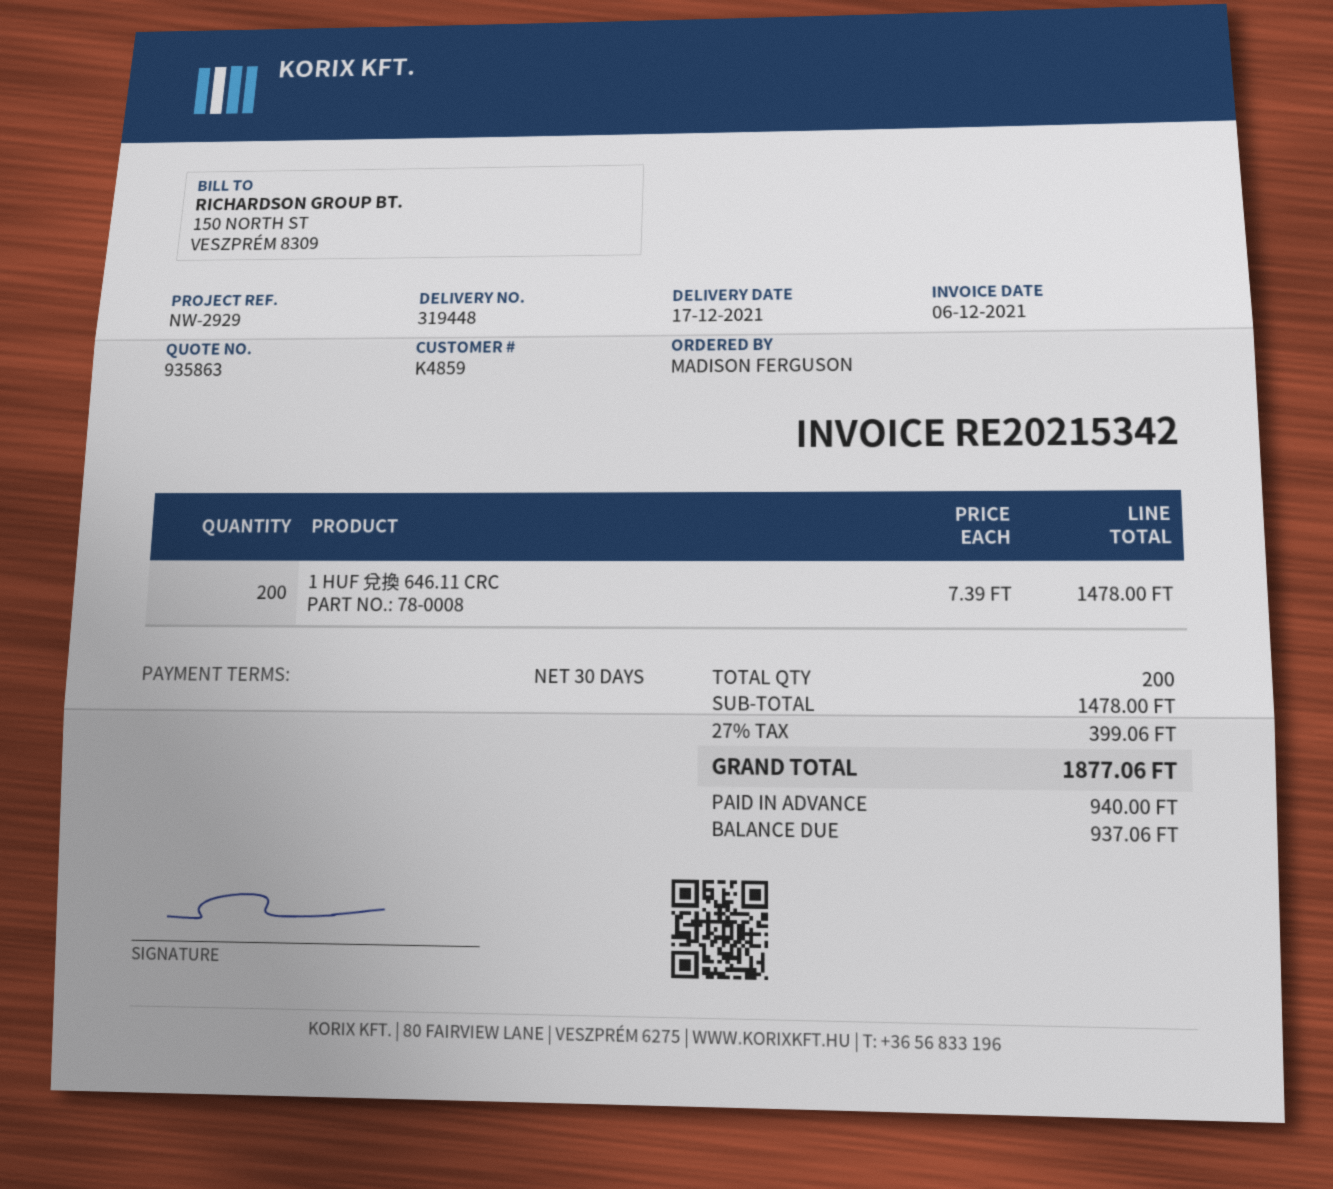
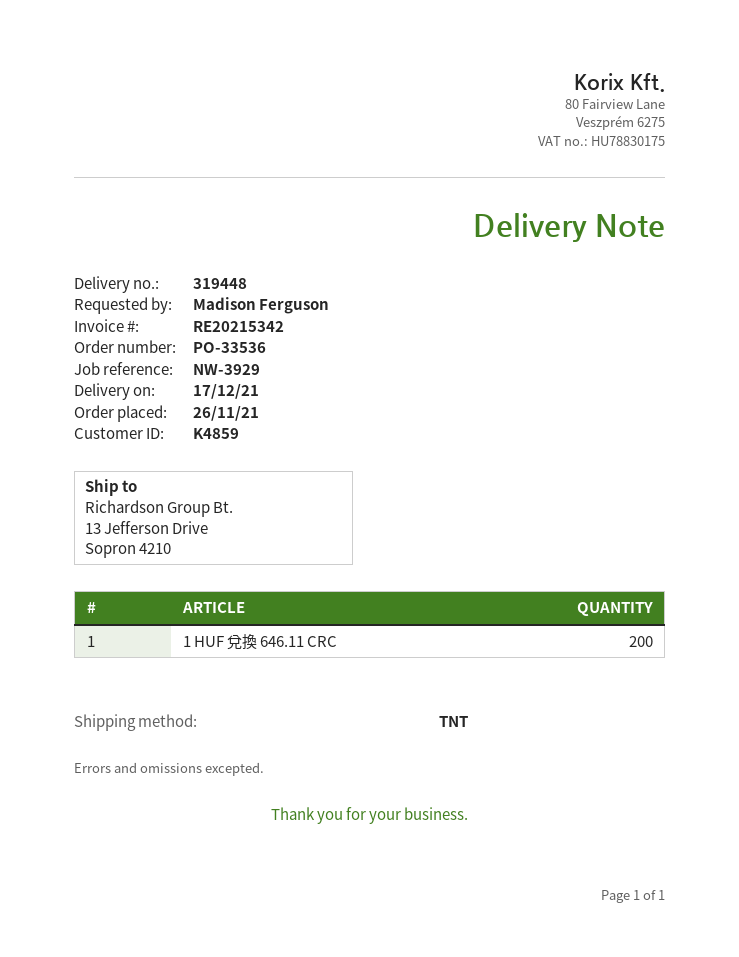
reference: NW-2929 -> NW-3929

